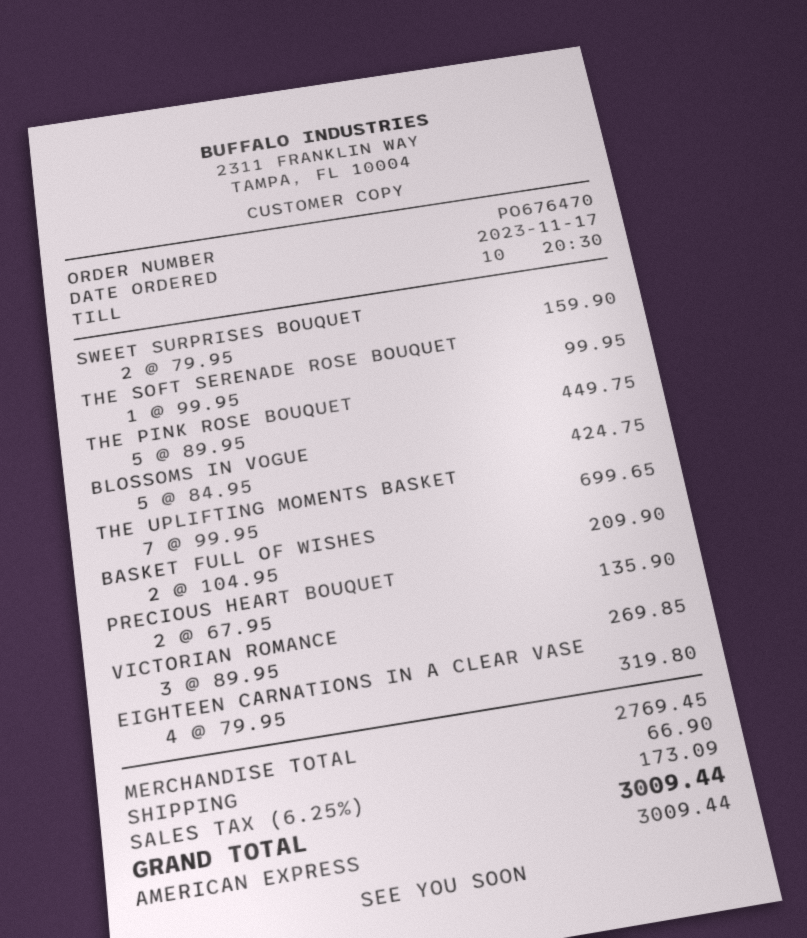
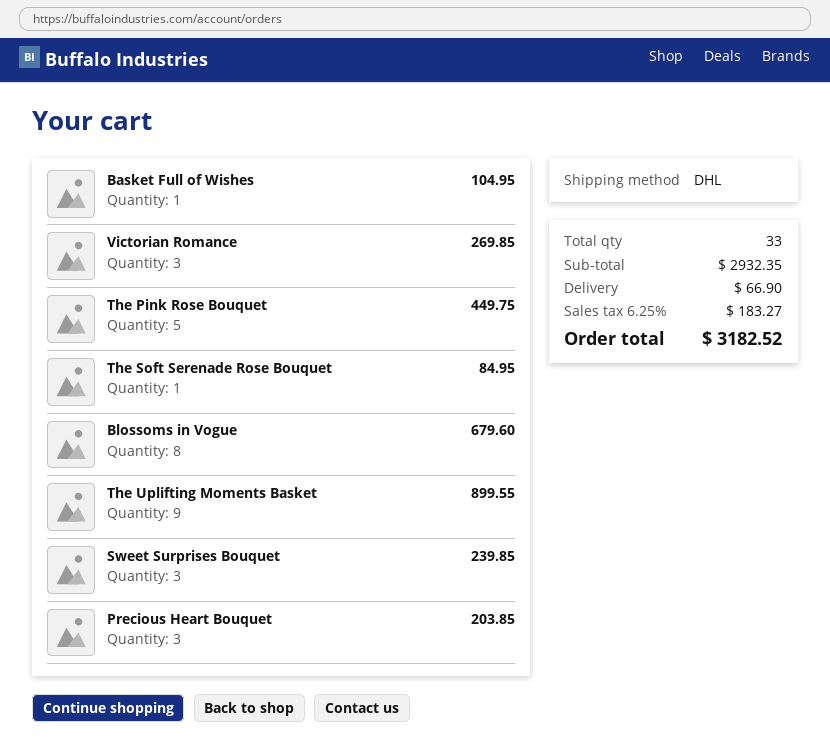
SWEET SURPRISES BOUQUET: 2 for 159.90 -> 3 for 239.85
THE SOFT SERENADE ROSE BOUQUET: 1 for 99.95 -> 1 for 84.95
BLOSSOMS IN VOGUE: 5 for 424.75 -> 8 for 679.60
THE UPLIFTING MOMENTS BASKET: 7 for 699.65 -> 9 for 899.55
BASKET FULL OF WISHES: 2 for 209.90 -> 1 for 104.95
PRECIOUS HEART BOUQUET: 2 for 135.90 -> 3 for 203.85
EIGHTEEN CARNATIONS IN A CLEAR VASE: 4 for 319.80 -> none
subtotal: 2769.45 -> 2932.35
tax: 6.25% = 173.09 -> 6.25% = 183.27
total: 3009.44 -> 3182.52

